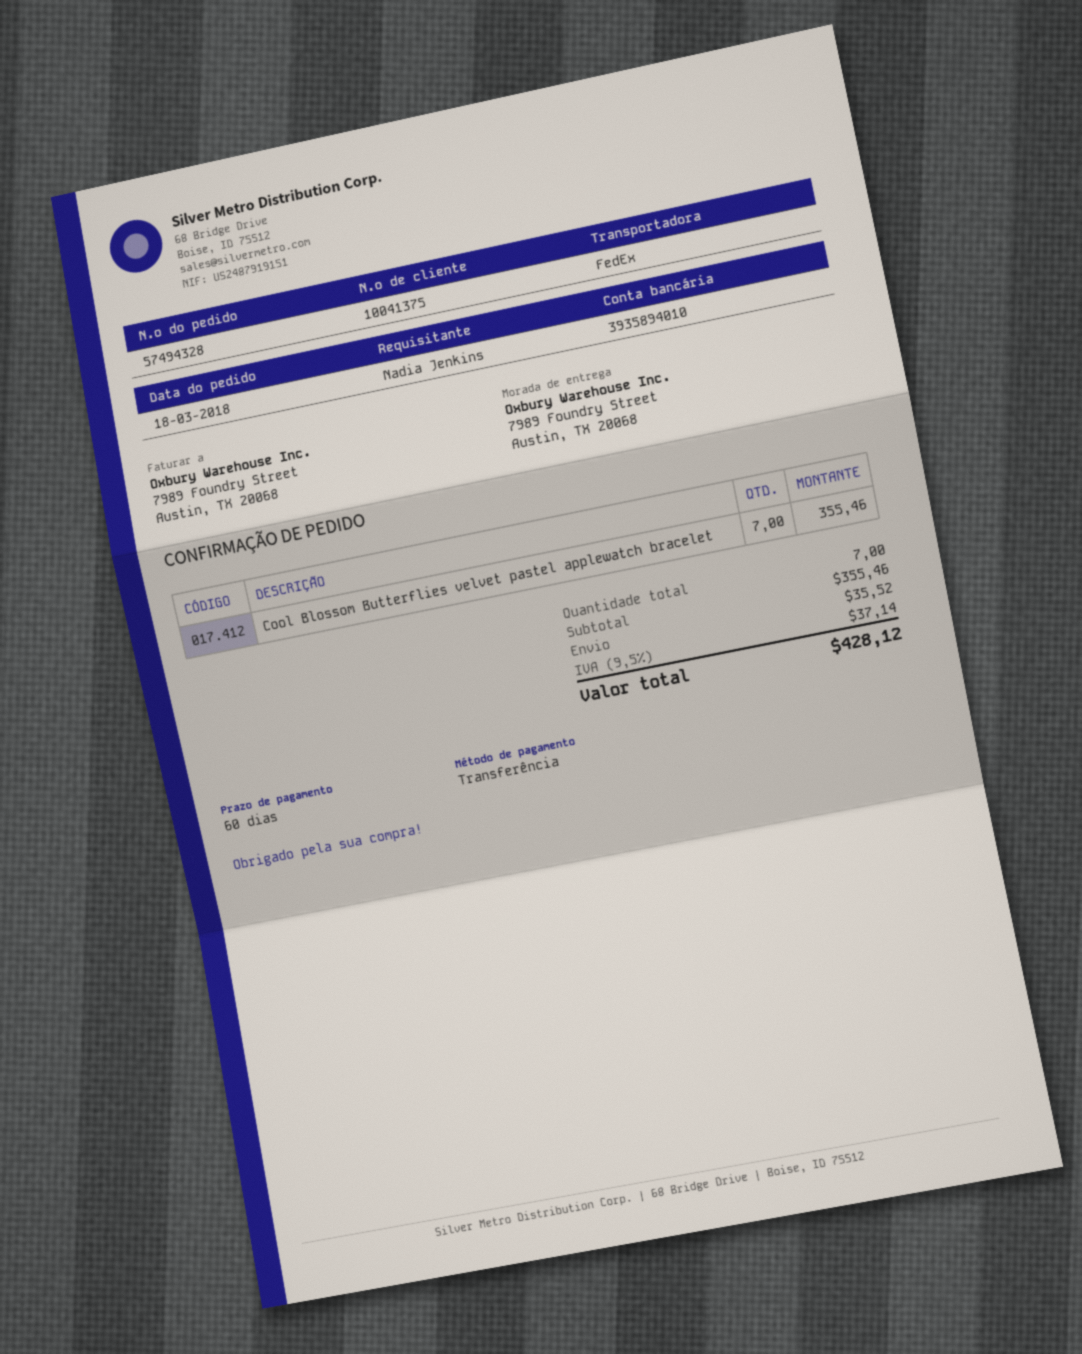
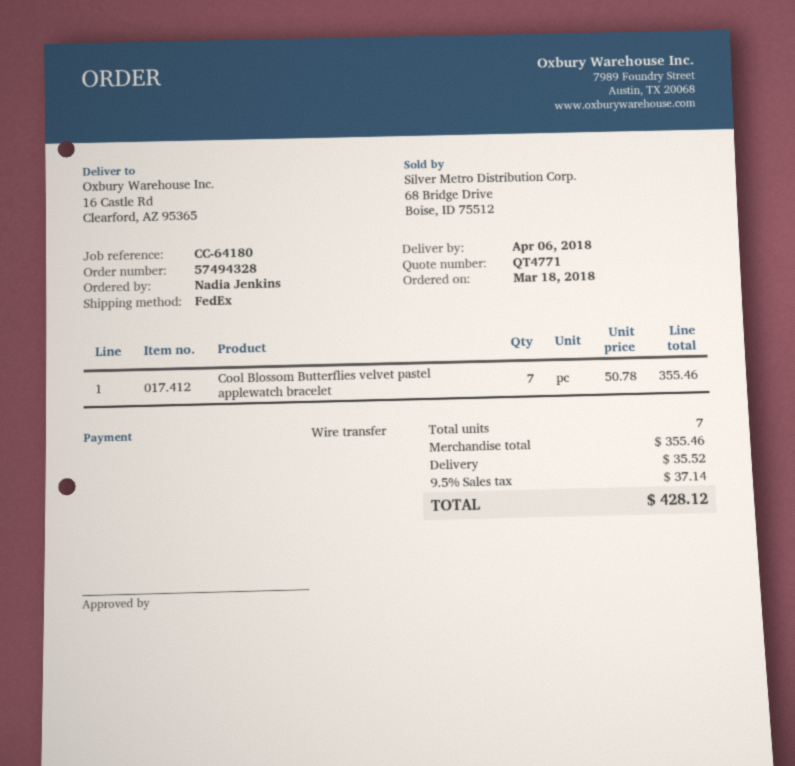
ship to: 7989 Foundry Street, Austin, TX 20068 -> 16 Castle Rd, Clearford, AZ 95365

